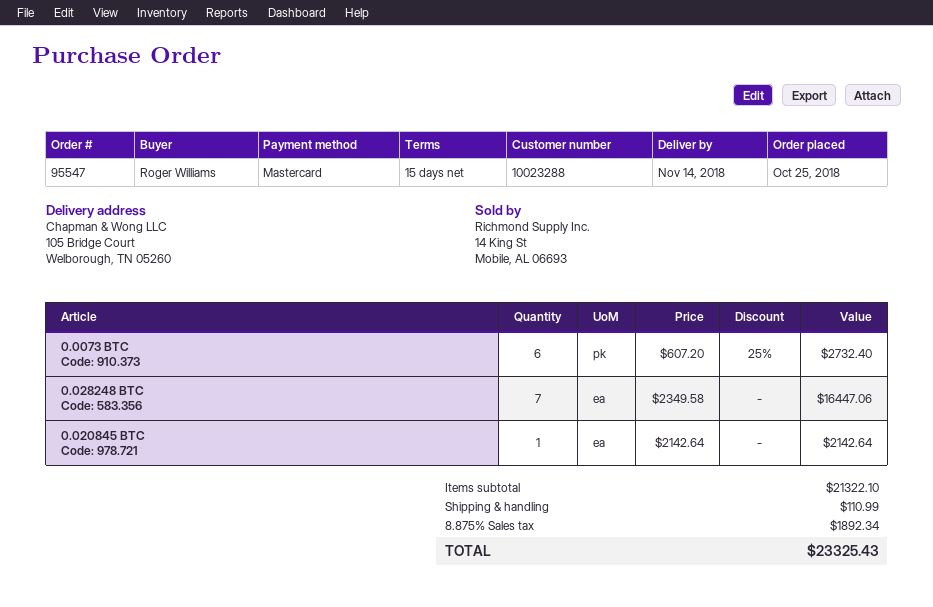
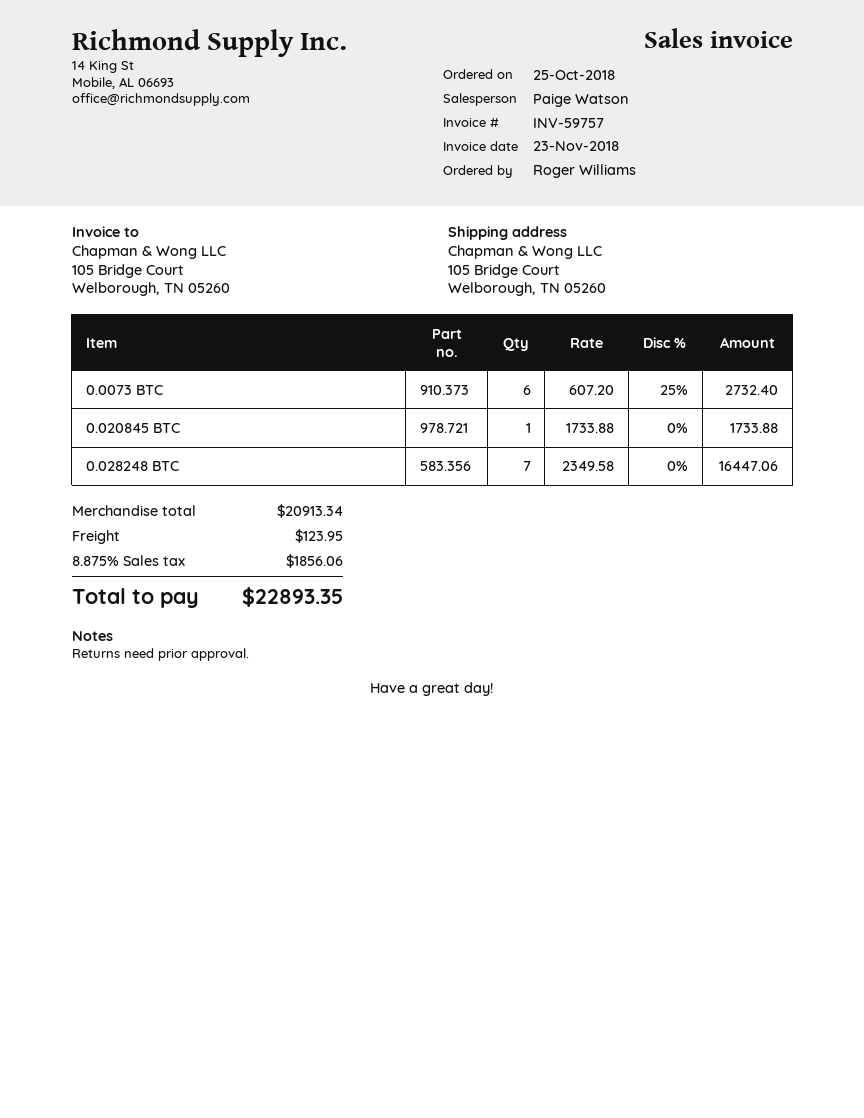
0.020845 BTC: 1 x 2142.64 = 2142.64 -> 1 x 1733.88 = 1733.88
subtotal: 21322.10 -> 20913.34
shipping: 110.99 -> 123.95
tax: 8.875% = 1892.34 -> 8.875% = 1856.06
total: 23325.43 -> 22893.35

